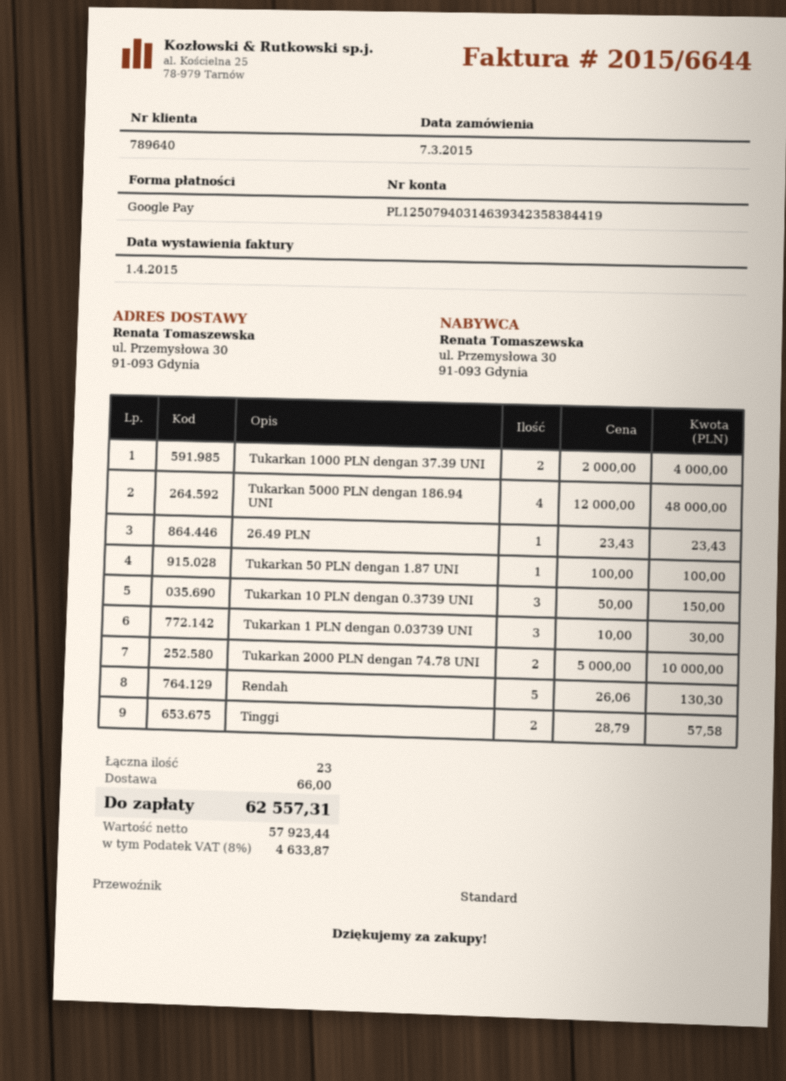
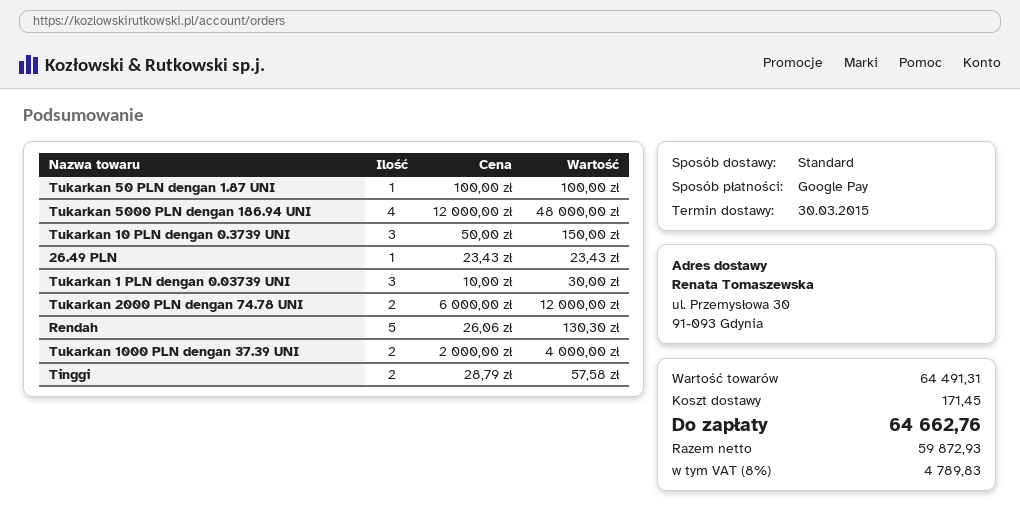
Tukarkan 2000 PLN dengan 74.78 UNI: 2 x 5000.00 = 10000.00 -> 2 x 6000.00 = 12000.00
shipping: 66.00 -> 171.45
net: 57923.44 -> 59872.93
tax: 8% = 4633.87 -> 8% = 4789.83
total: 62557.31 -> 64662.76

